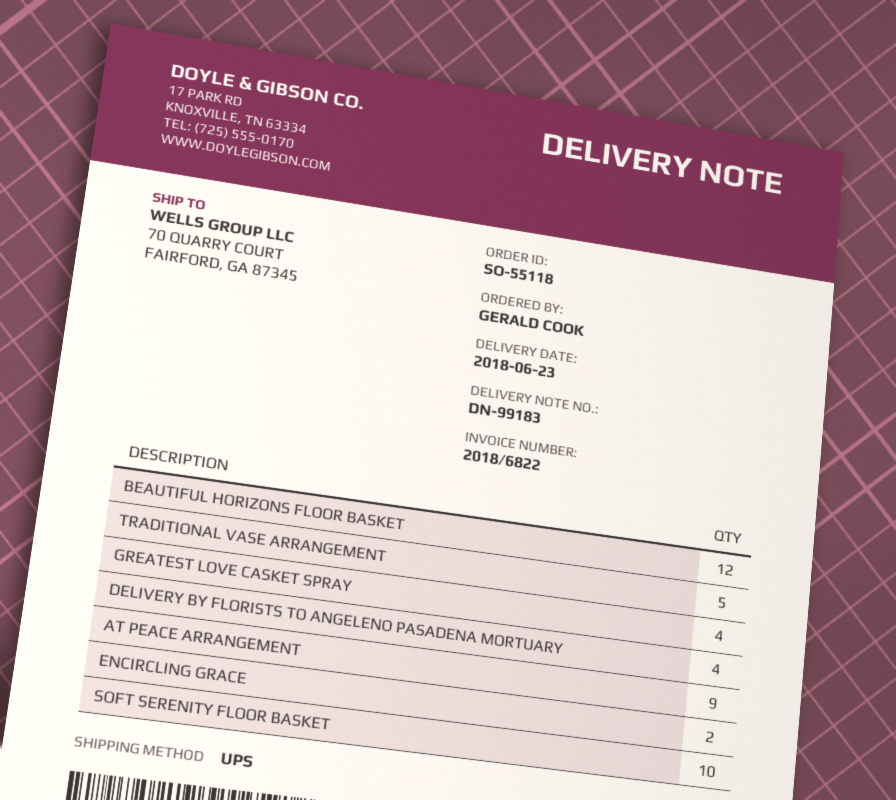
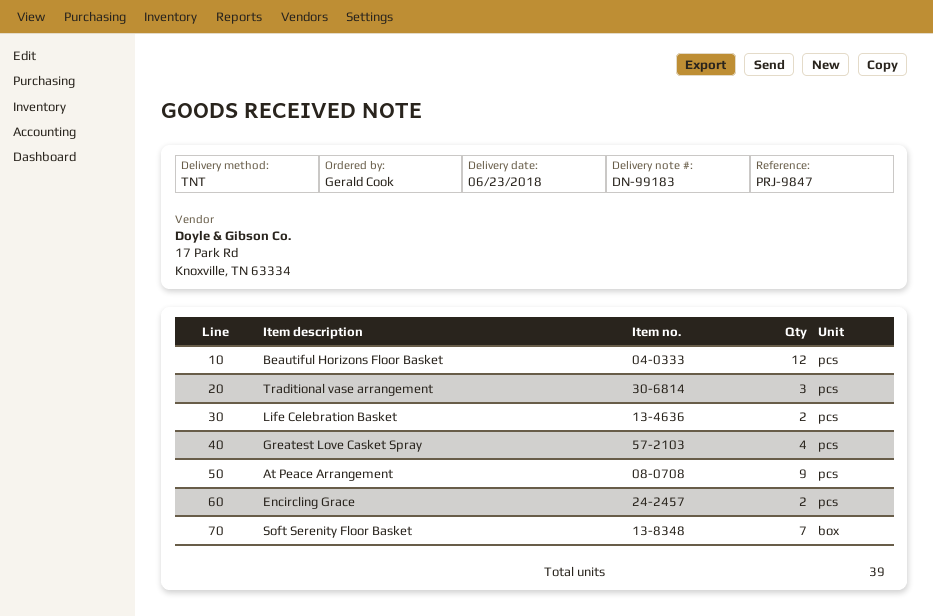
shipping method: UPS -> TNT
TRADITIONAL VASE ARRANGEMENT: 5 -> 3
DELIVERY BY FLORISTS TO ANGELENO PASADENA MORTUARY: 4 -> none
SOFT SERENITY FLOOR BASKET: 10 -> 7
Life Celebration Basket: none -> 2

